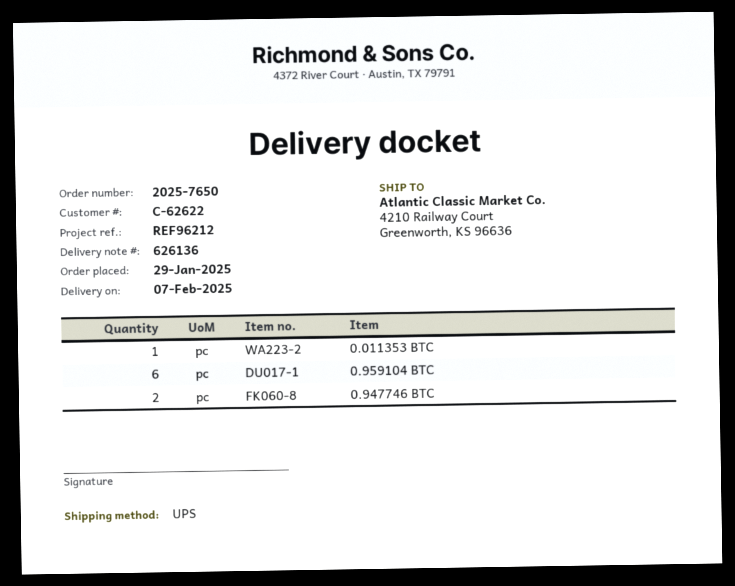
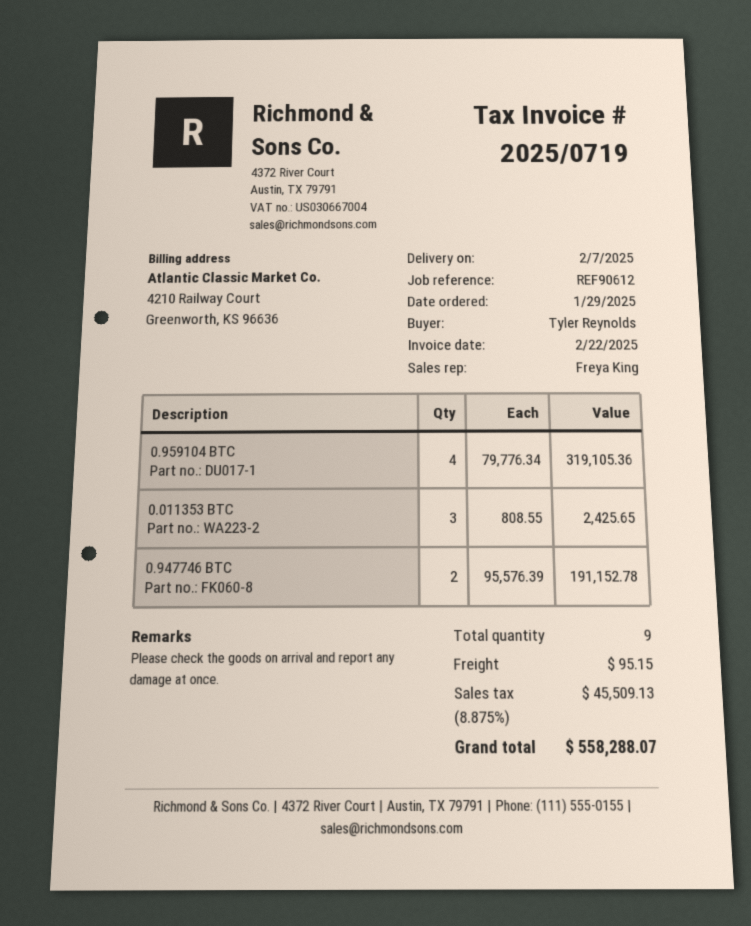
reference: REF96212 -> REF90612
0.011353 BTC: 1 -> 3
0.959104 BTC: 6 -> 4

